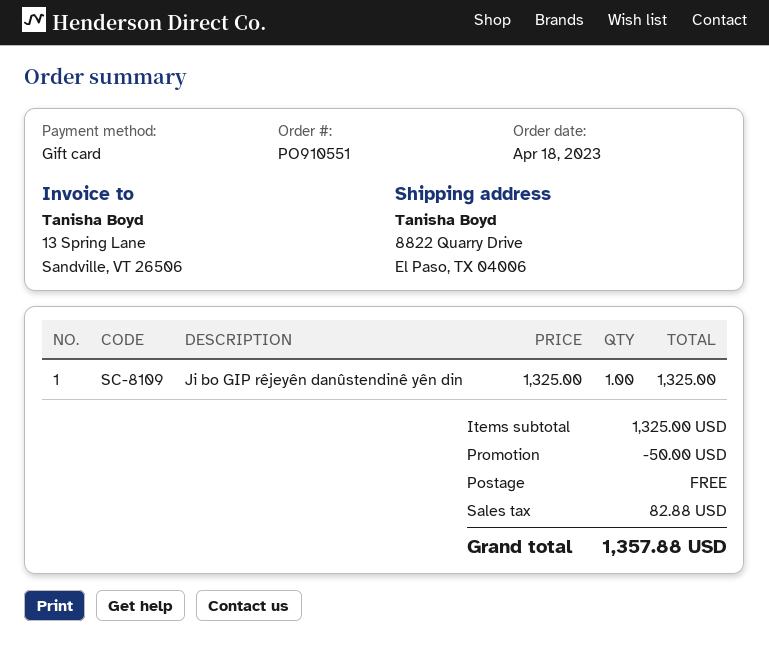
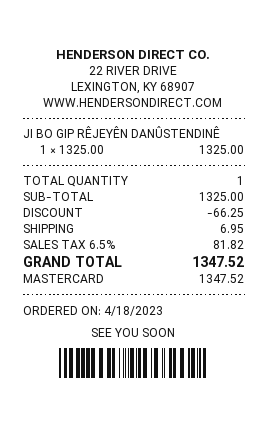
payment method: gift card -> Mastercard
discount: 50.00 -> 66.25
shipping: 0.00 -> 6.95
tax: 82.88 -> 81.82
total: 1357.88 -> 1347.52

